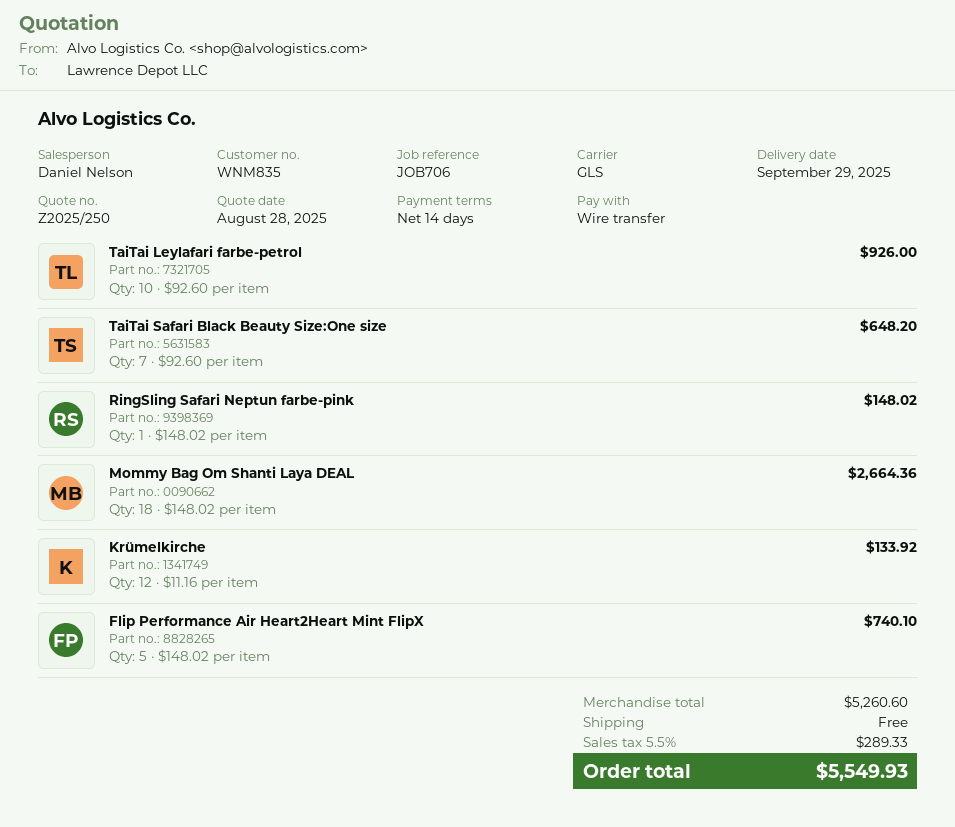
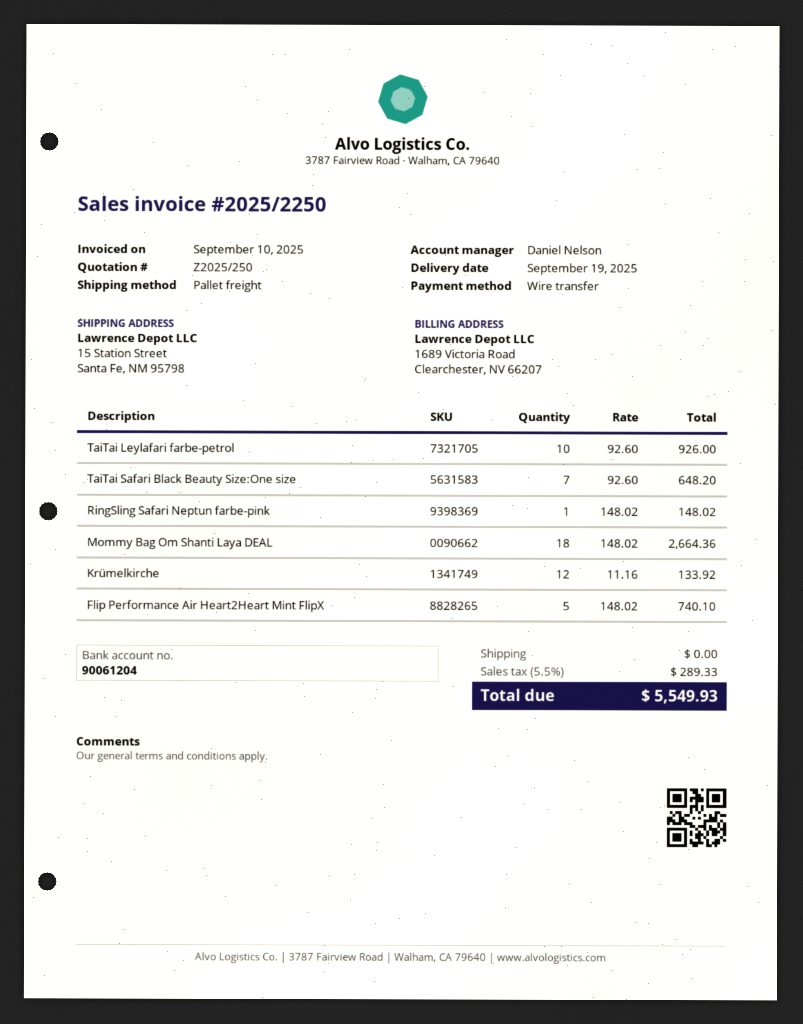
delivery date: 2025-09-29 -> 2025-09-19
shipping method: GLS -> pallet freight

